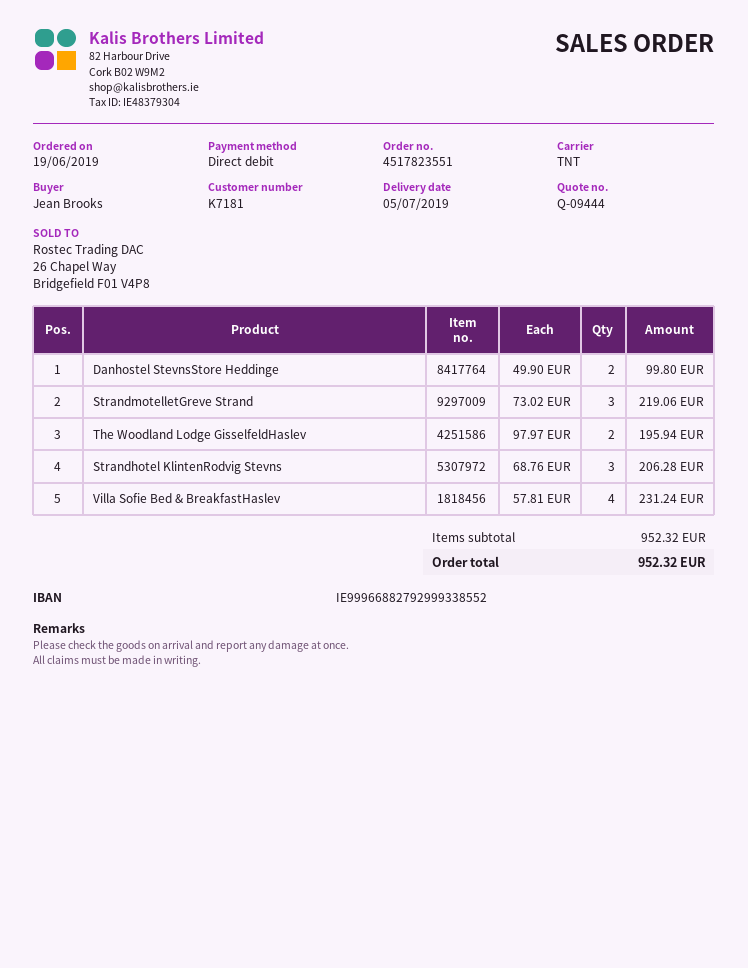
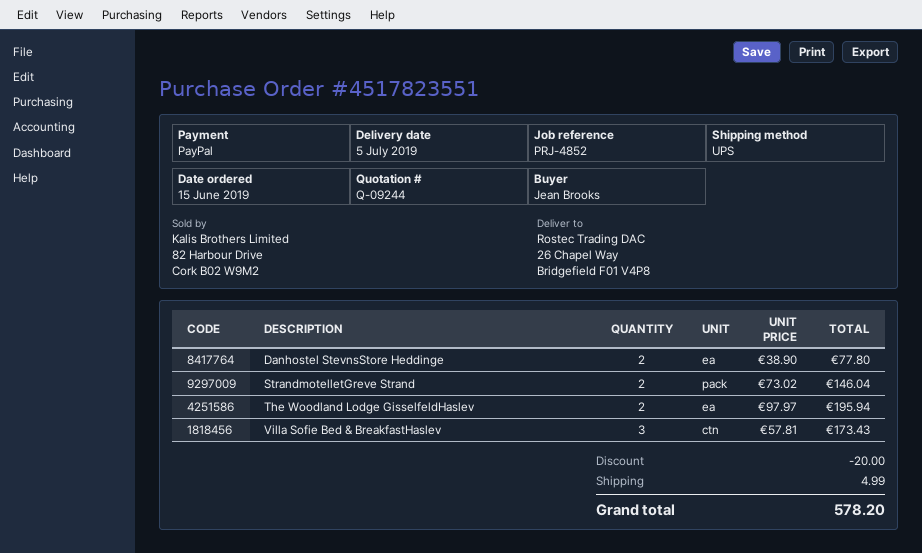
quote number: Q-09444 -> Q-09244
order date: 2019-06-19 -> 2019-06-15
payment method: direct debit -> PayPal
shipping method: TNT -> UPS
Danhostel StevnsStore Heddinge: 2 x 49.90 = 99.80 -> 2 x 38.90 = 77.80
StrandmotelletGreve Strand: 3 x 73.02 = 219.06 -> 2 x 73.02 = 146.04
Strandhotel KlintenRodvig Stevns: 3 x 68.76 = 206.28 -> none
Villa Sofie Bed & BreakfastHaslev: 4 x 57.81 = 231.24 -> 3 x 57.81 = 173.43
discount: none -> 20.00
shipping: none -> 4.99
total: 952.32 -> 578.20

